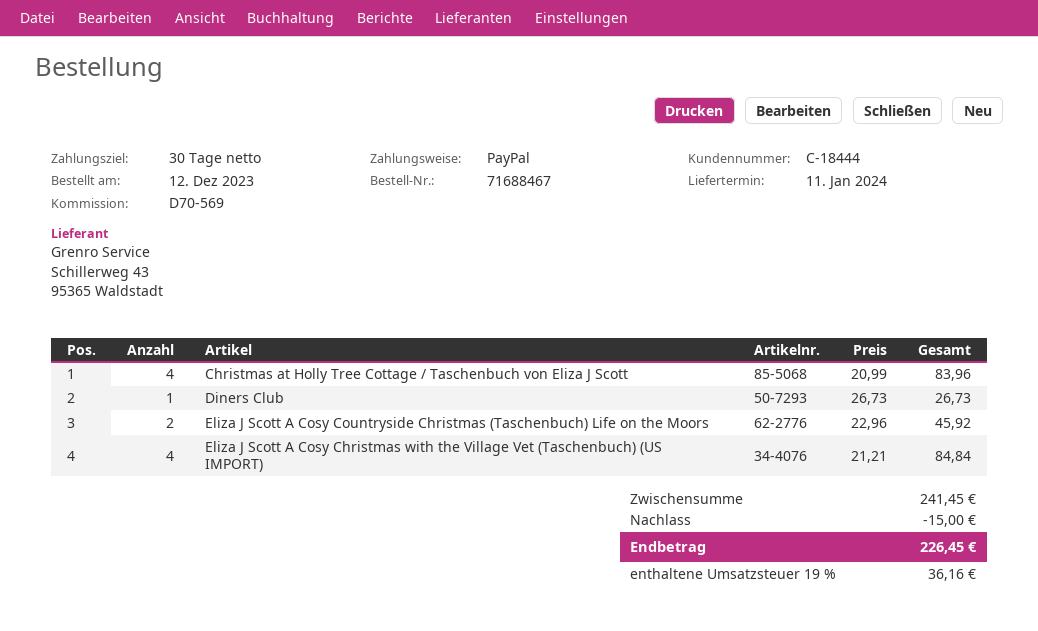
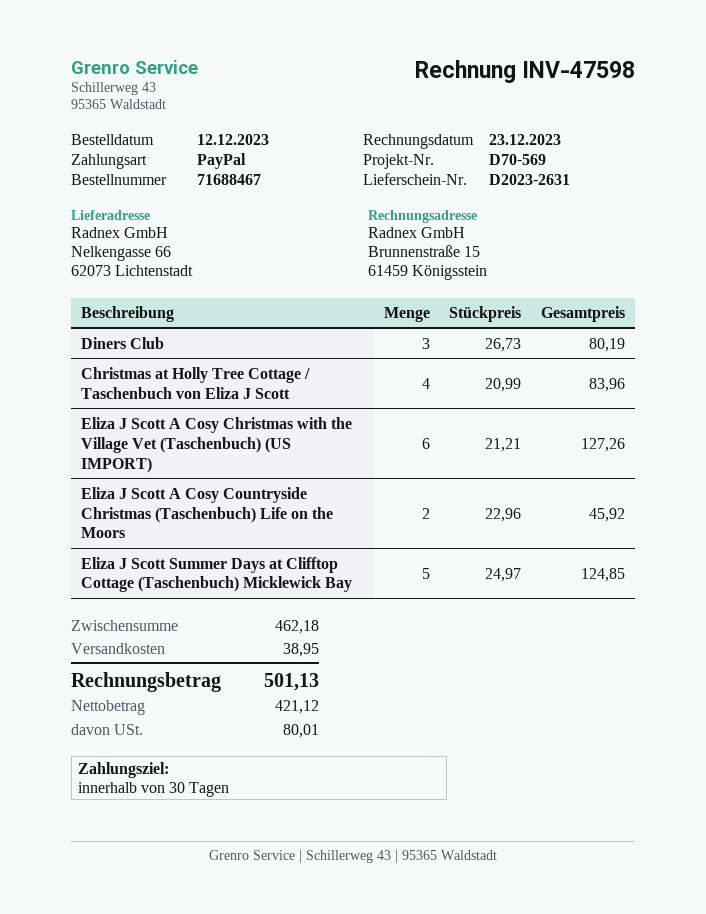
Diners Club: 1 x 26.73 = 26.73 -> 3 x 26.73 = 80.19
Eliza J Scott A Cosy Christmas with the Village Vet (Taschenbuch) (US IMPORT): 4 x 21.21 = 84.84 -> 6 x 21.21 = 127.26
Eliza J Scott Summer Days at Clifftop Cottage (Taschenbuch) Micklewick Bay: none -> 5 x 24.97 = 124.85
subtotal: 241.45 -> 462.18
discount: 15.00 -> none
shipping: none -> 38.95
tax: 36.16 -> 80.01
total: 226.45 -> 501.13

